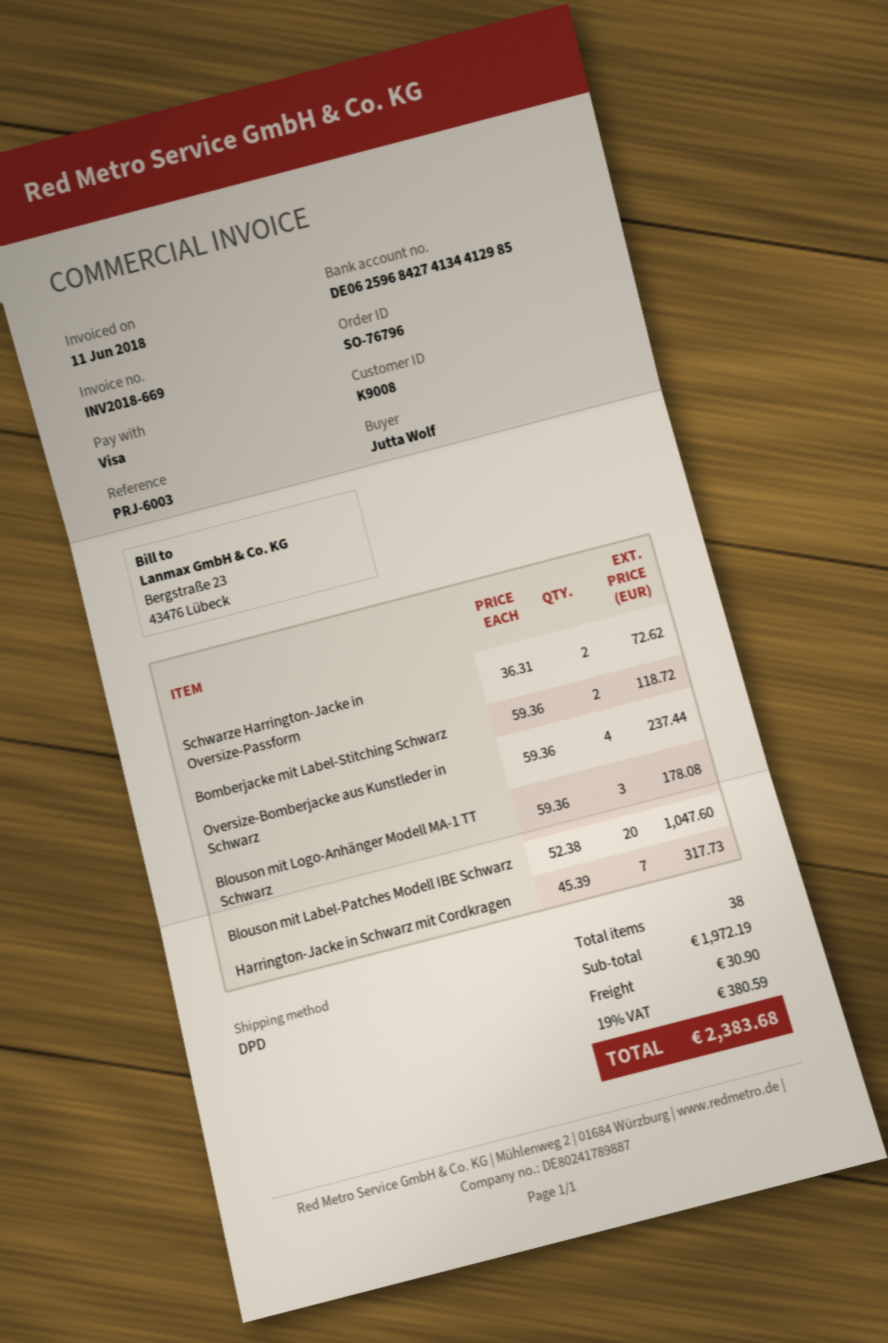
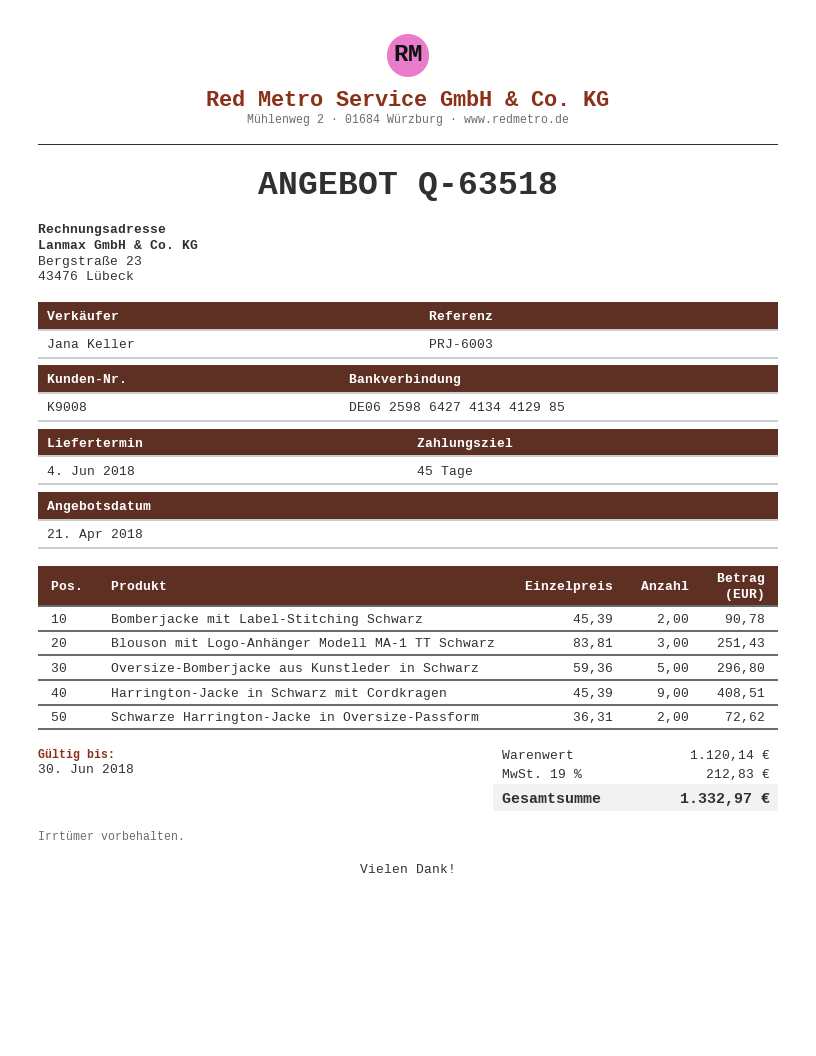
bank account: DE06259684274134412985 -> DE06259864274134412985
Bomberjacke mit Label-Stitching Schwarz: 2 x 59.36 = 118.72 -> 2 x 45.39 = 90.78
Oversize-Bomberjacke aus Kunstleder in Schwarz: 4 x 59.36 = 237.44 -> 5 x 59.36 = 296.80
Blouson mit Logo-Anhänger Modell MA-1 TT Schwarz: 3 x 59.36 = 178.08 -> 3 x 83.81 = 251.43
Blouson mit Label-Patches Modell IBE Schwarz: 20 x 52.38 = 1047.60 -> none
Harrington-Jacke in Schwarz mit Cordkragen: 7 x 45.39 = 317.73 -> 9 x 45.39 = 408.51
subtotal: 1972.19 -> 1120.14
shipping: 30.90 -> none
tax: 19% = 380.59 -> 19% = 212.83
total: 2383.68 -> 1332.97

